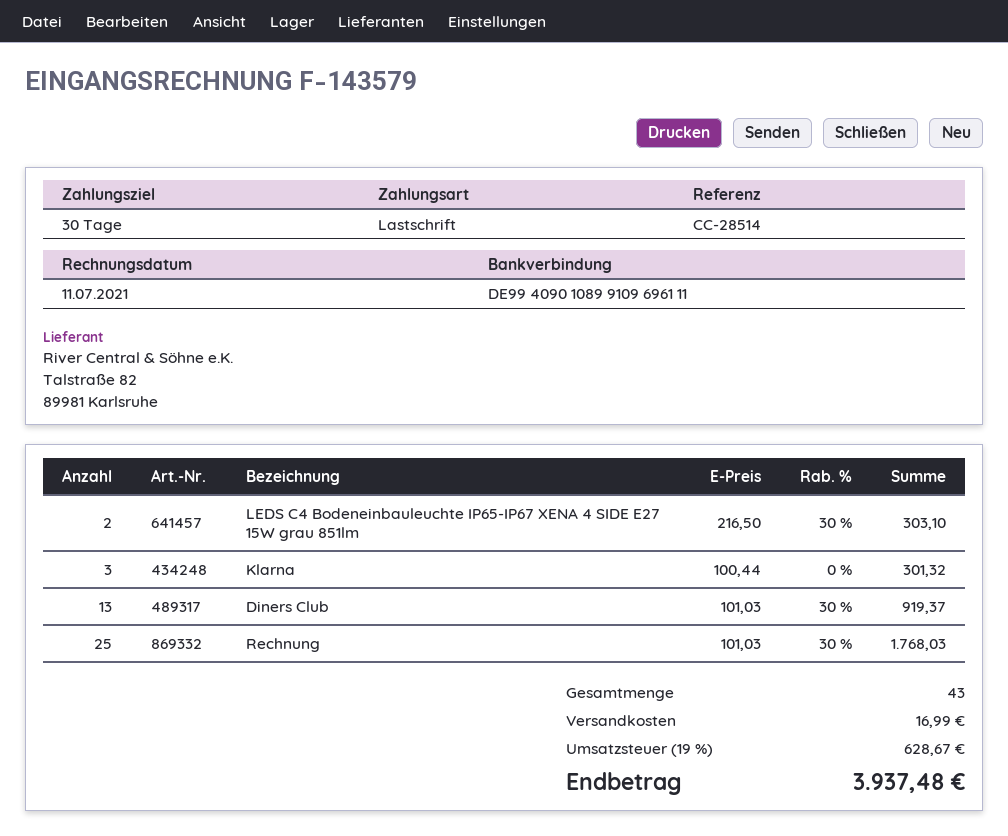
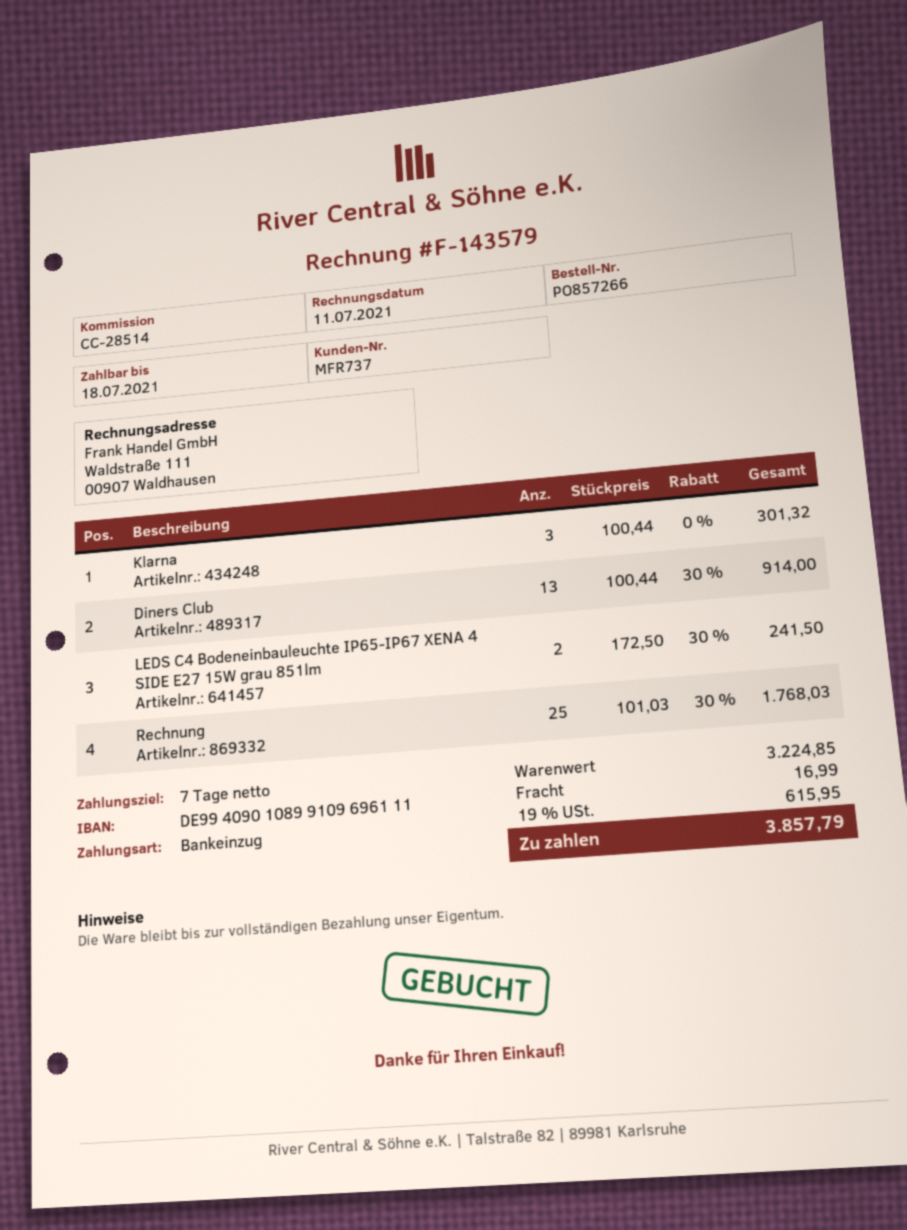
payment terms: 30 days -> 7 days
LEDS C4 Bodeneinbauleuchte IP65-IP67 XENA 4 SIDE E27 15W grau 851lm: 2 x 216.50 - 30% = 303.10 -> 2 x 172.50 - 30% = 241.50
Diners Club: 13 x 101.03 - 30% = 919.37 -> 13 x 100.44 - 30% = 914.00
tax: 19% = 628.67 -> 19% = 615.95
total: 3937.48 -> 3857.79

